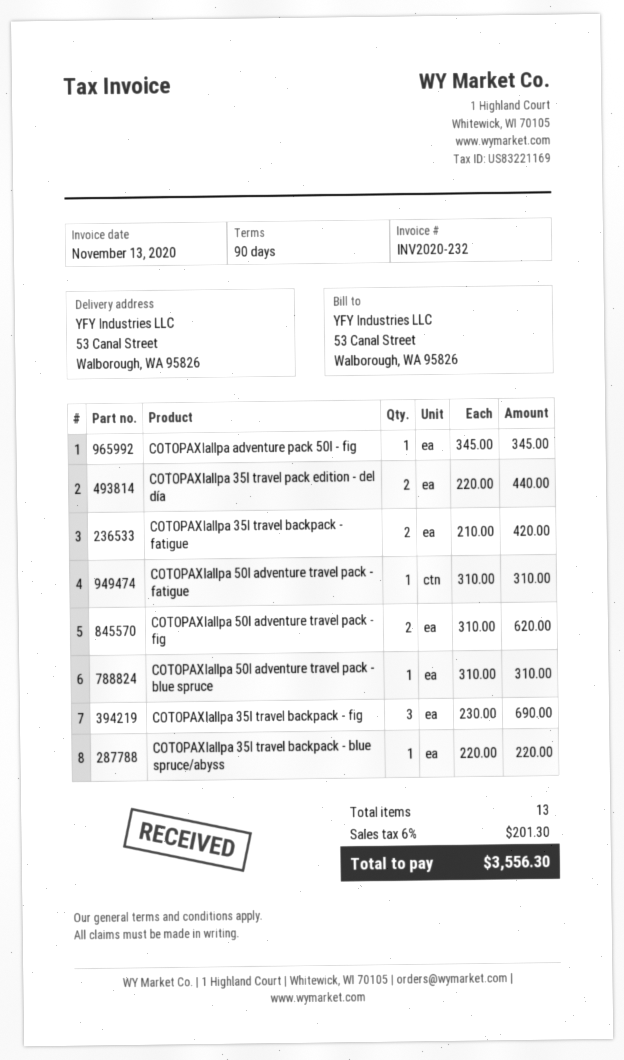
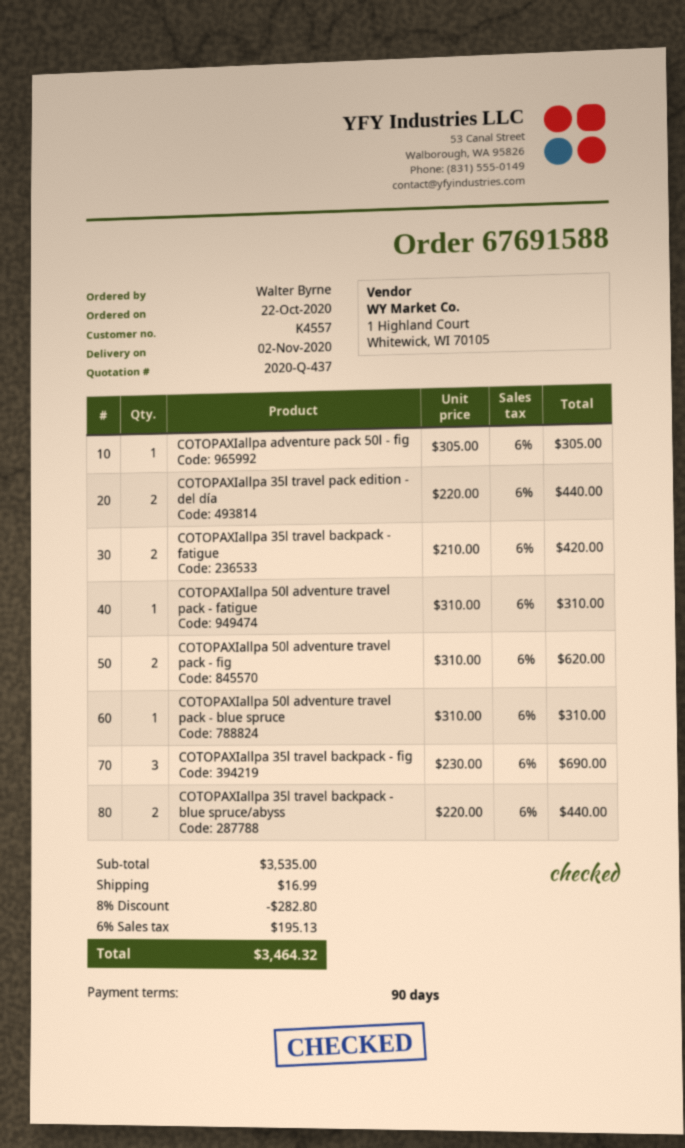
COTOPAXIallpa adventure pack 50l - fig: 1 x 345.00 = 345.00 -> 1 x 305.00 = 305.00
COTOPAXIallpa 35l travel backpack - blue spruce/abyss: 1 x 220.00 = 220.00 -> 2 x 220.00 = 440.00
discount: none -> 8% = 282.80
shipping: none -> 16.99
tax: 6% = 201.30 -> 6% = 195.13
total: 3556.30 -> 3464.32

